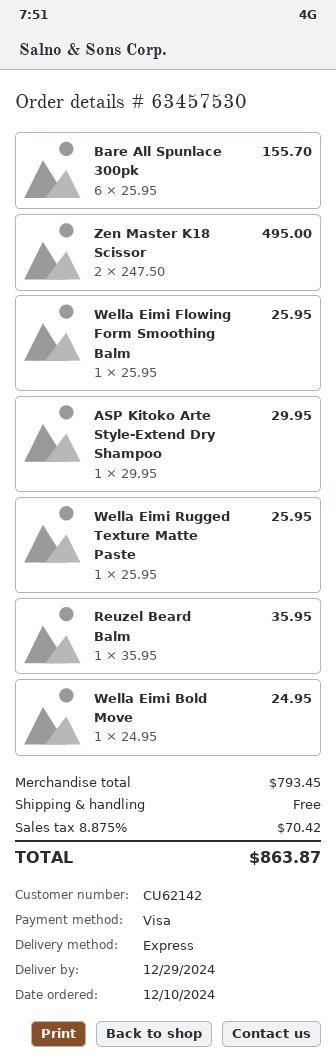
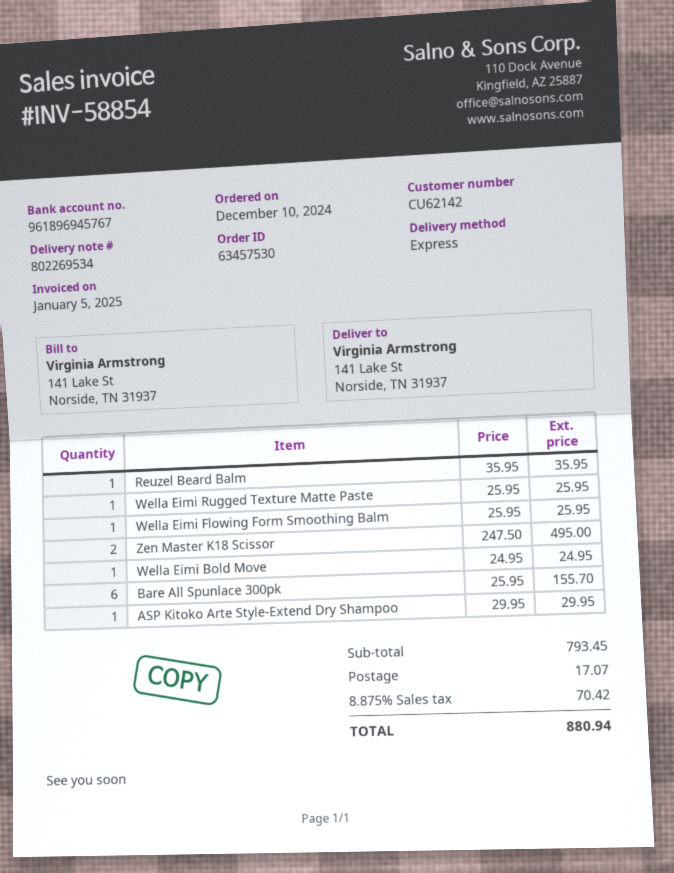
shipping: 0.00 -> 17.07
total: 863.87 -> 880.94

